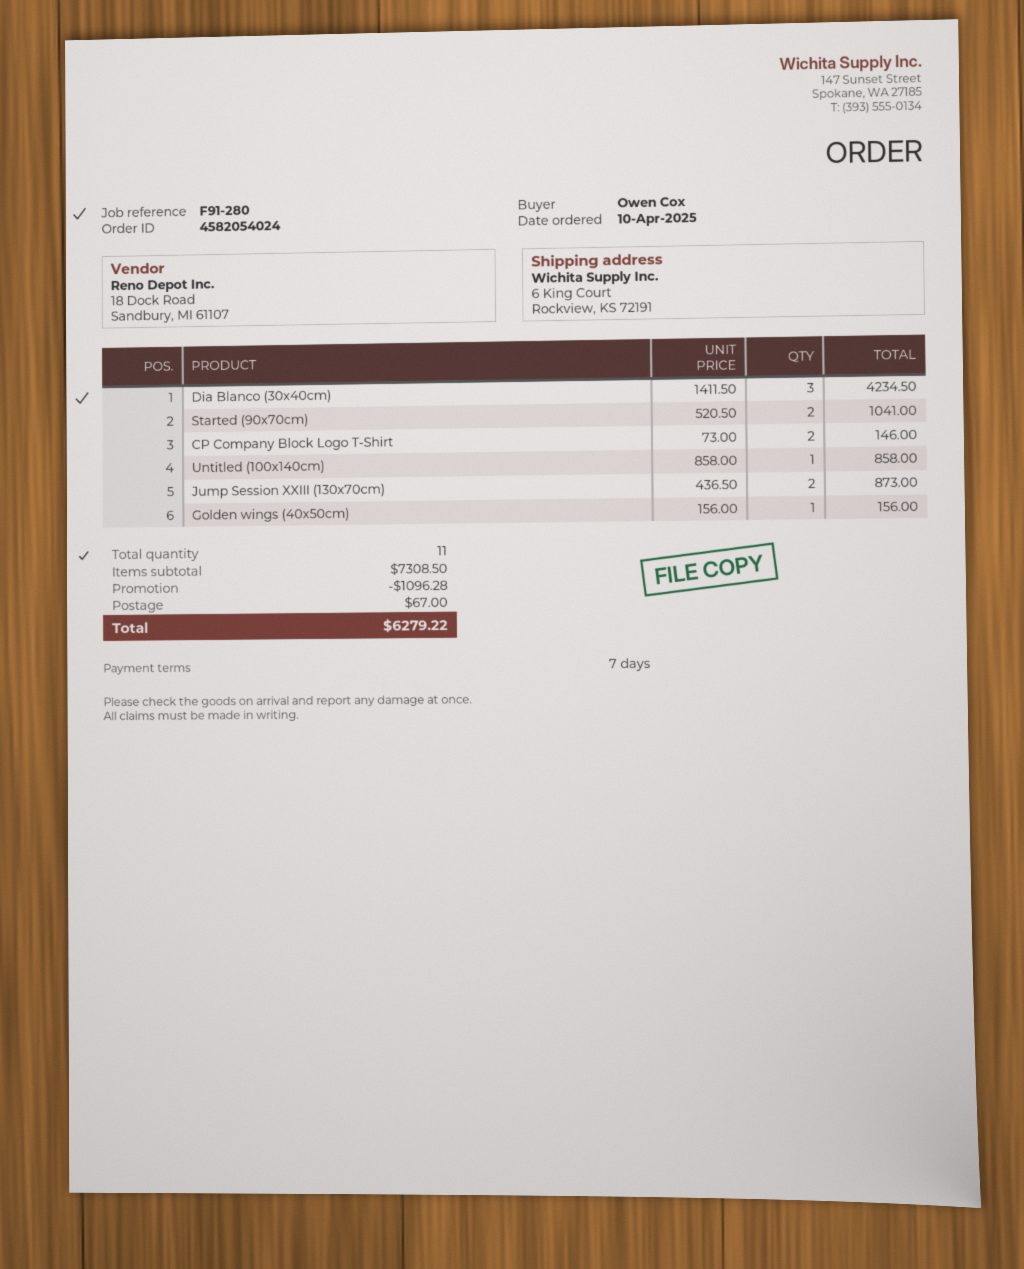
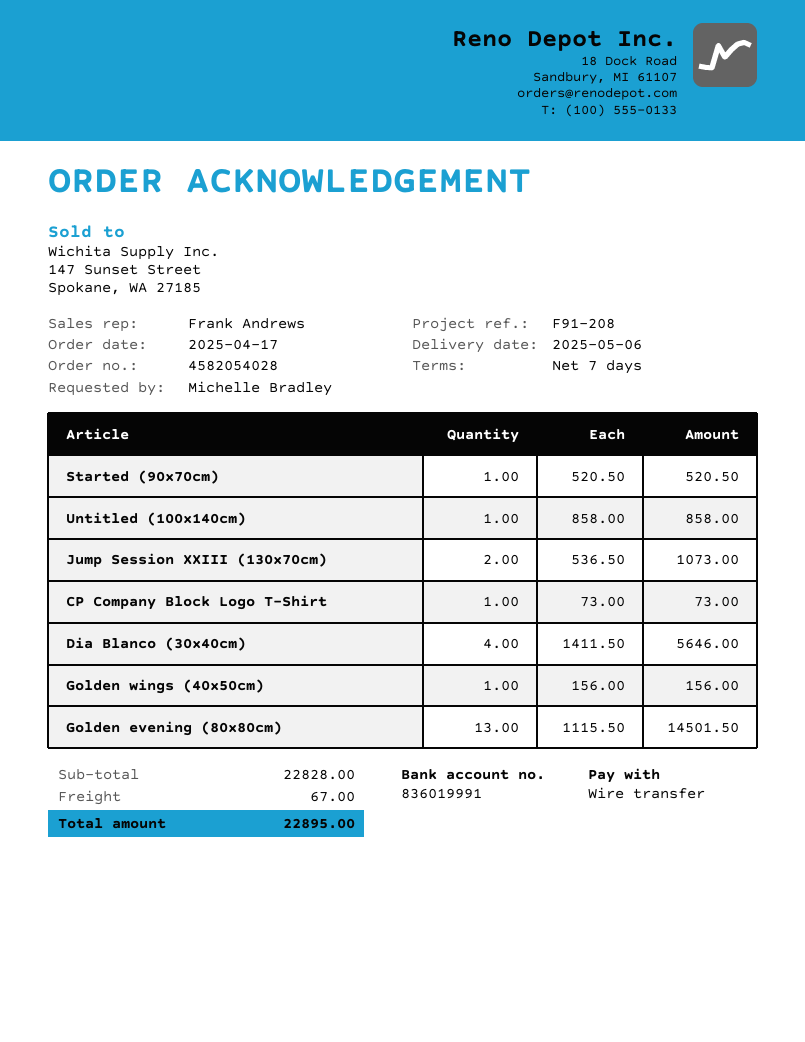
order number: 4582054024 -> 4582054028
order date: 2025-04-10 -> 2025-04-17
reference: F91-280 -> F91-208
ordered by: Owen Cox -> Michelle Bradley
Dia Blanco (30x40cm): 3 x 1411.50 = 4234.50 -> 4 x 1411.50 = 5646.00
Started (90x70cm): 2 x 520.50 = 1041.00 -> 1 x 520.50 = 520.50
CP Company Block Logo T-Shirt: 2 x 73.00 = 146.00 -> 1 x 73.00 = 73.00
Jump Session XXIII (130x70cm): 2 x 436.50 = 873.00 -> 2 x 536.50 = 1073.00
Golden evening (80x80cm): none -> 13 x 1115.50 = 14501.50
subtotal: 7308.50 -> 22828.00
discount: 1096.28 -> none
total: 6279.22 -> 22895.00

